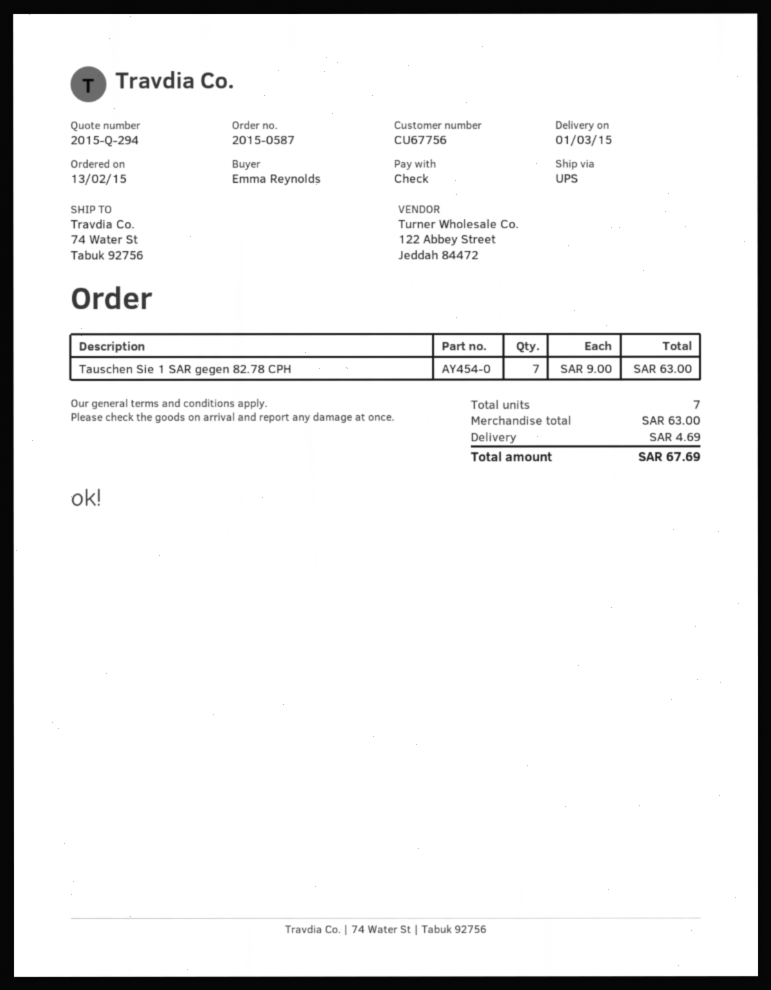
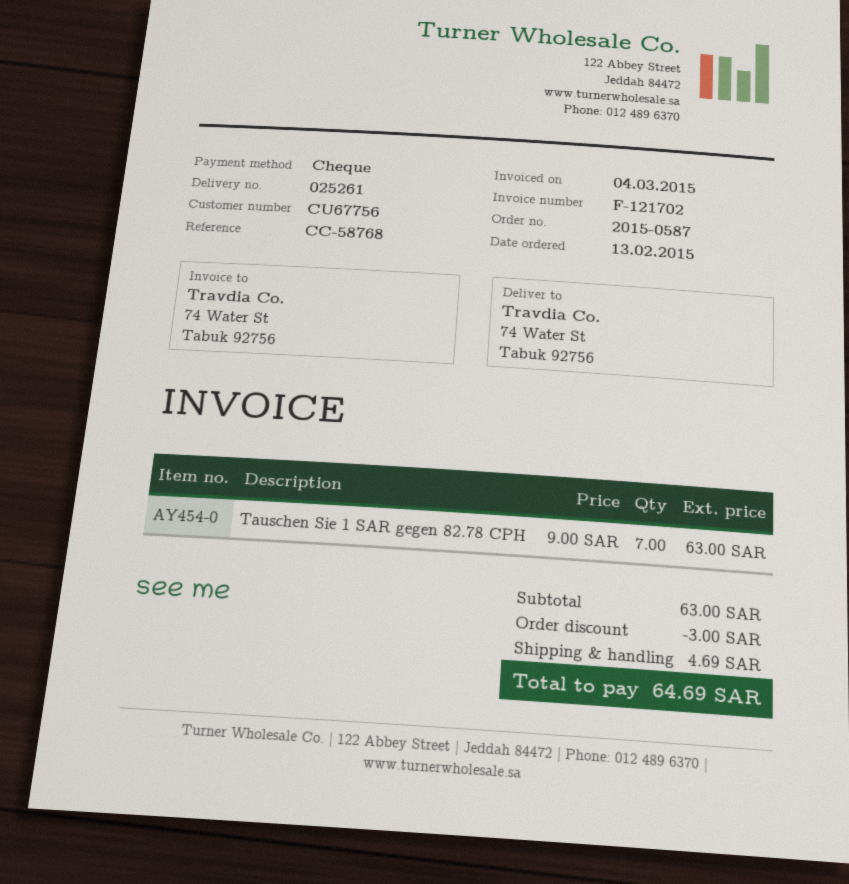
discount: none -> 3.00
total: 67.69 -> 64.69

